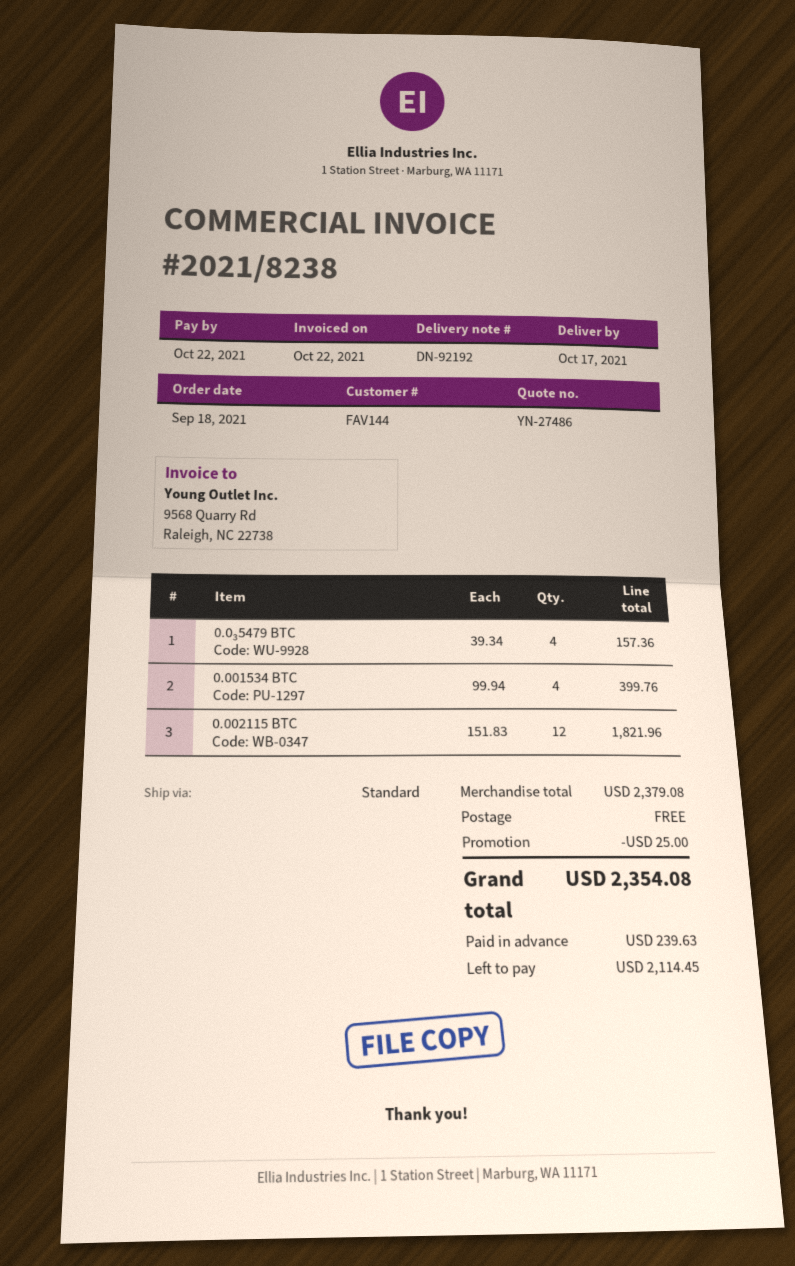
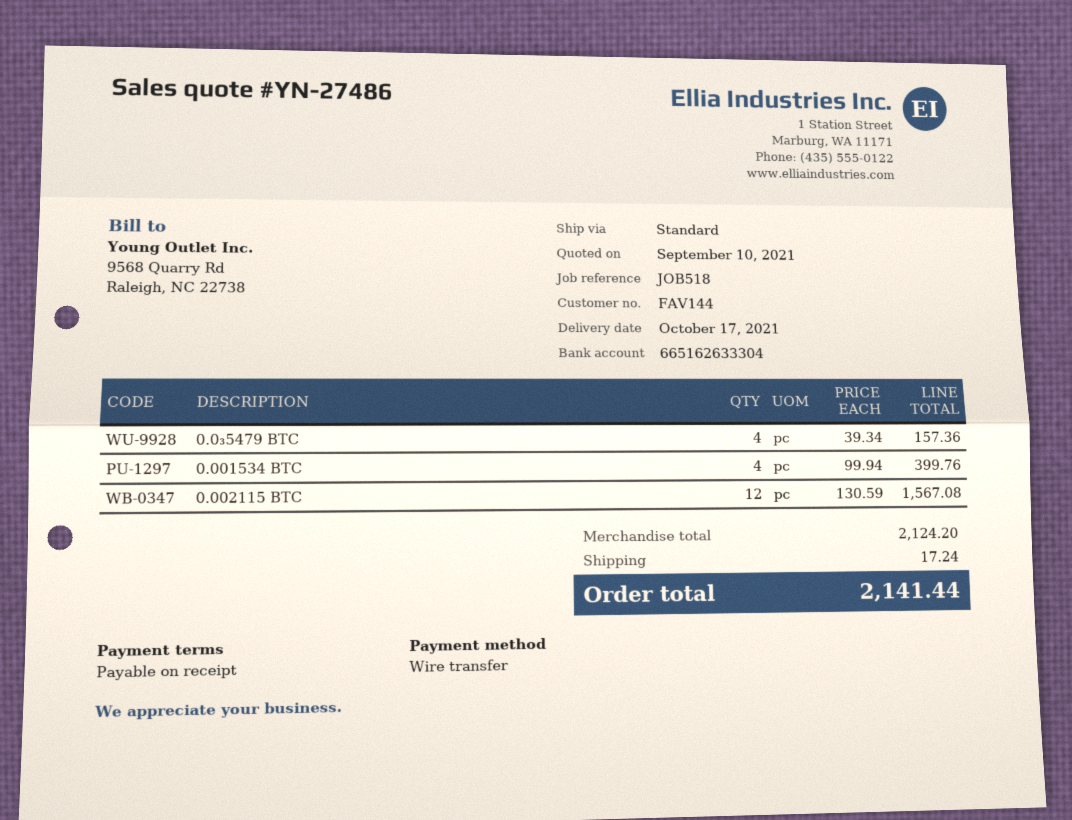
0.002115 BTC: 12 x 151.83 = 1821.96 -> 12 x 130.59 = 1567.08
subtotal: 2379.08 -> 2124.20
discount: 25.00 -> none
shipping: 0.00 -> 17.24
total: 2354.08 -> 2141.44

